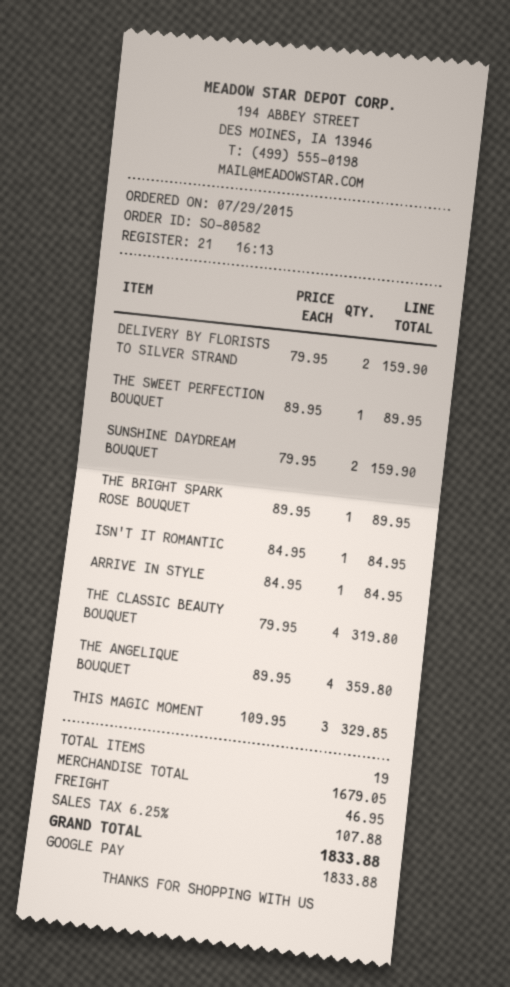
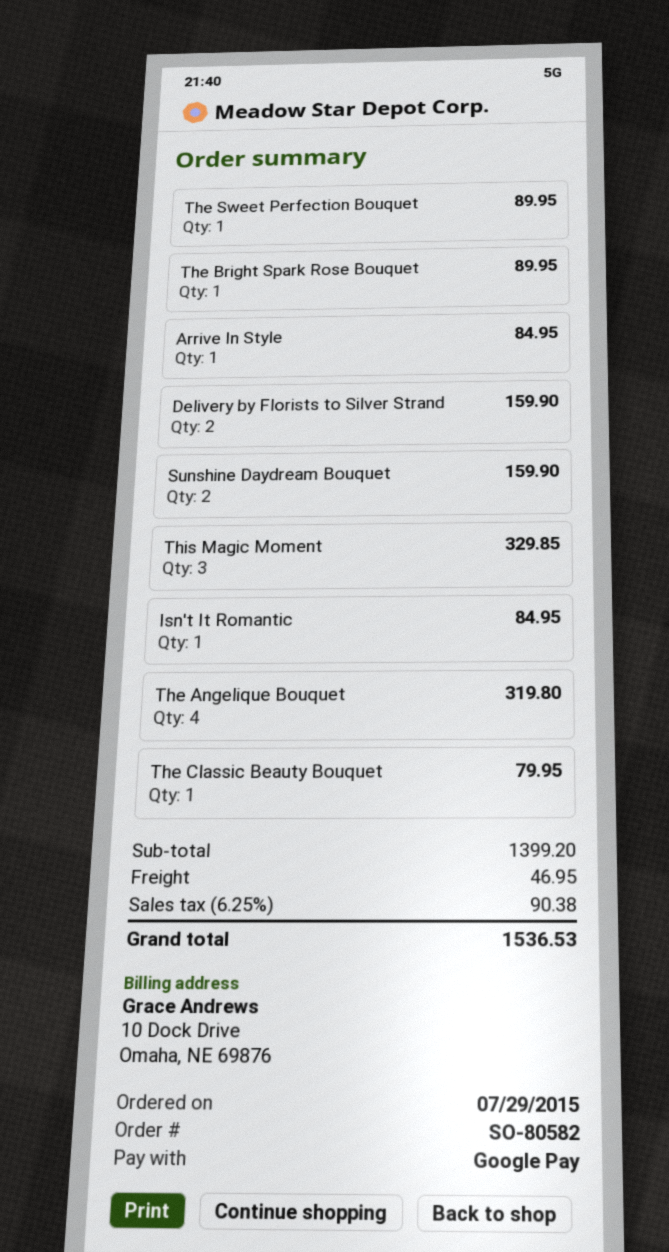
THE CLASSIC BEAUTY BOUQUET: 4 for 319.80 -> 1 for 79.95
THE ANGELIQUE BOUQUET: 4 for 359.80 -> 4 for 319.80
subtotal: 1679.05 -> 1399.20
tax: 6.25% = 107.88 -> 6.25% = 90.38
total: 1833.88 -> 1536.53

